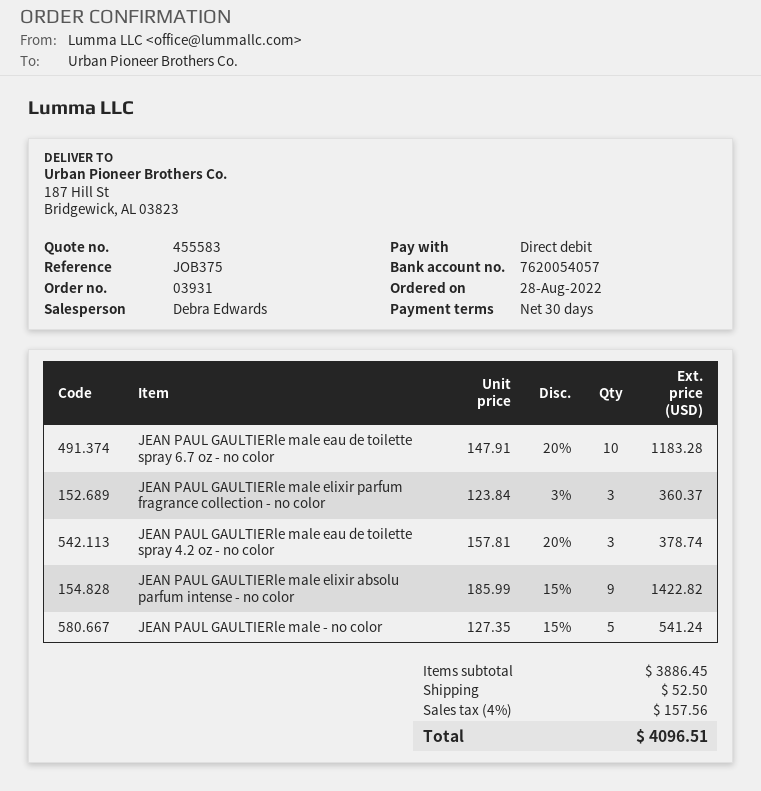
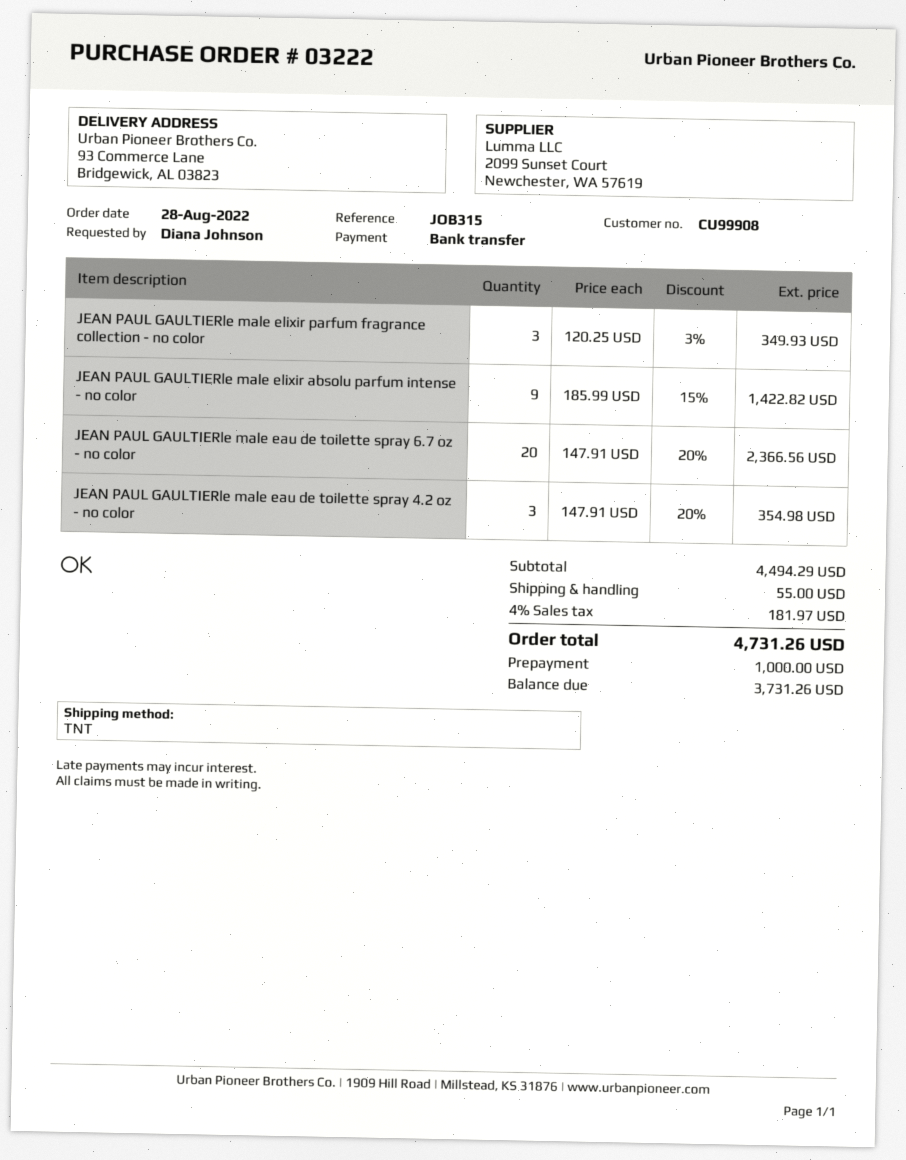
order number: 03931 -> 03222
reference: JOB375 -> JOB315
payment method: direct debit -> bank transfer
ship to: 187 Hill St, Bridgewick, AL 03823 -> 93 Commerce Lane, Bridgewick, AL 03823
JEAN PAUL GAULTIERle male eau de toilette spray 6.7 oz - no color: 10 x 147.91 - 20% = 1183.28 -> 20 x 147.91 - 20% = 2366.56
JEAN PAUL GAULTIERle male elixir parfum fragrance collection - no color: 3 x 123.84 - 3% = 360.37 -> 3 x 120.25 - 3% = 349.93
JEAN PAUL GAULTIERle male eau de toilette spray 4.2 oz - no color: 3 x 157.81 - 20% = 378.74 -> 3 x 147.91 - 20% = 354.98
JEAN PAUL GAULTIERle male - no color: 5 x 127.35 - 15% = 541.24 -> none
subtotal: 3886.45 -> 4494.29
shipping: 52.50 -> 55.00
tax: 4% = 157.56 -> 4% = 181.97
total: 4096.51 -> 4731.26

